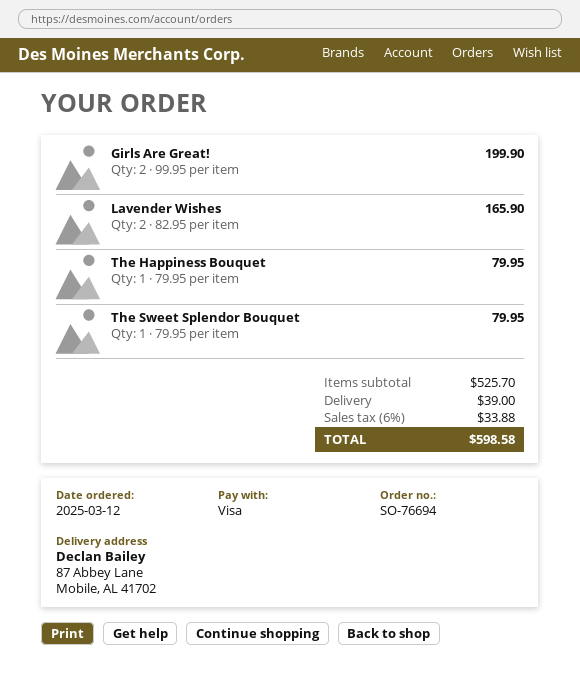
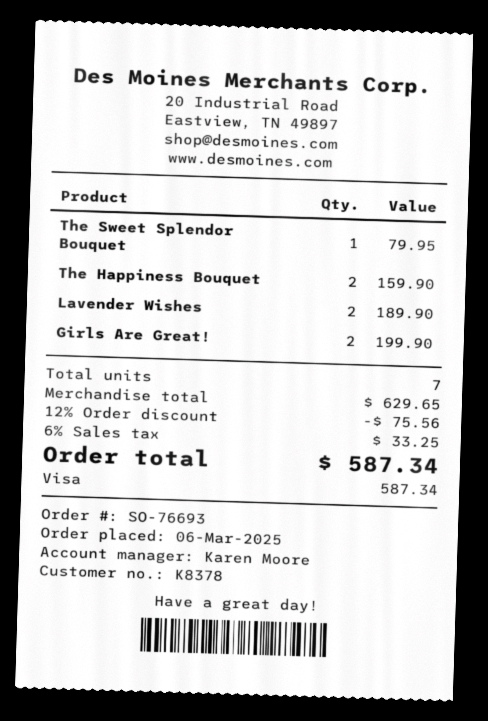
order number: SO-76694 -> SO-76693
order date: 2025-03-12 -> 2025-03-06
Lavender Wishes: 2 for 165.90 -> 2 for 189.90
The Happiness Bouquet: 1 for 79.95 -> 2 for 159.90
subtotal: 525.70 -> 629.65
discount: none -> 12% = 75.56
shipping: 39.00 -> none
tax: 6% = 33.88 -> 6% = 33.25
total: 598.58 -> 587.34

